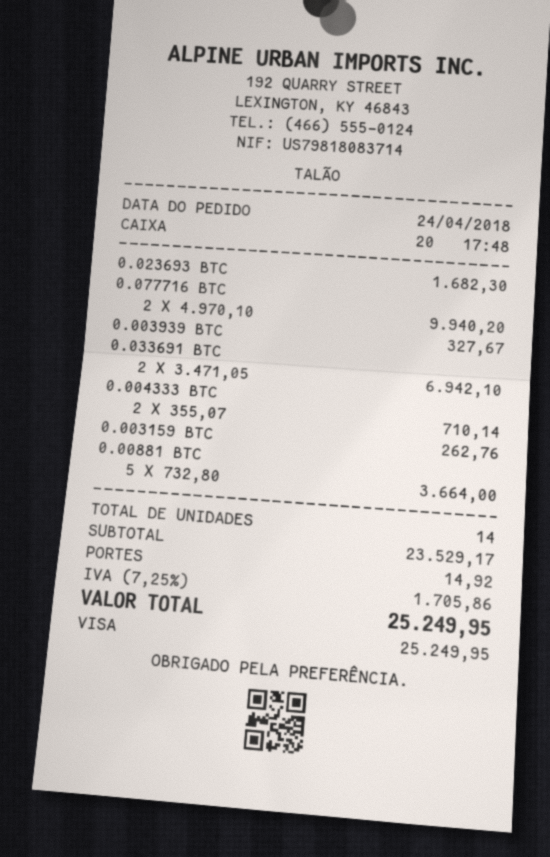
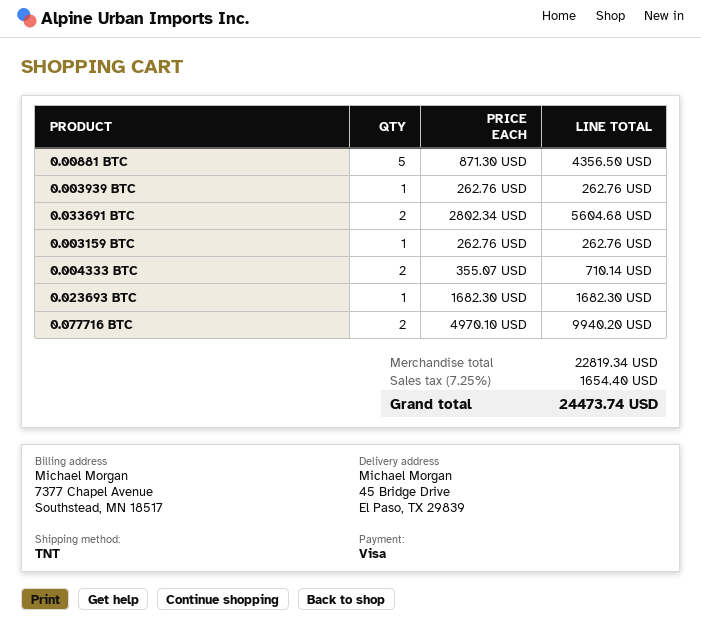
0.003939 BTC: 1 x 327.67 = 327.67 -> 1 x 262.76 = 262.76
0.033691 BTC: 2 x 3471.05 = 6942.10 -> 2 x 2802.34 = 5604.68
0.00881 BTC: 5 x 732.80 = 3664.00 -> 5 x 871.30 = 4356.50
subtotal: 23529.17 -> 22819.34
shipping: 14.92 -> none
tax: 7.25% = 1705.86 -> 7.25% = 1654.40
total: 25249.95 -> 24473.74

